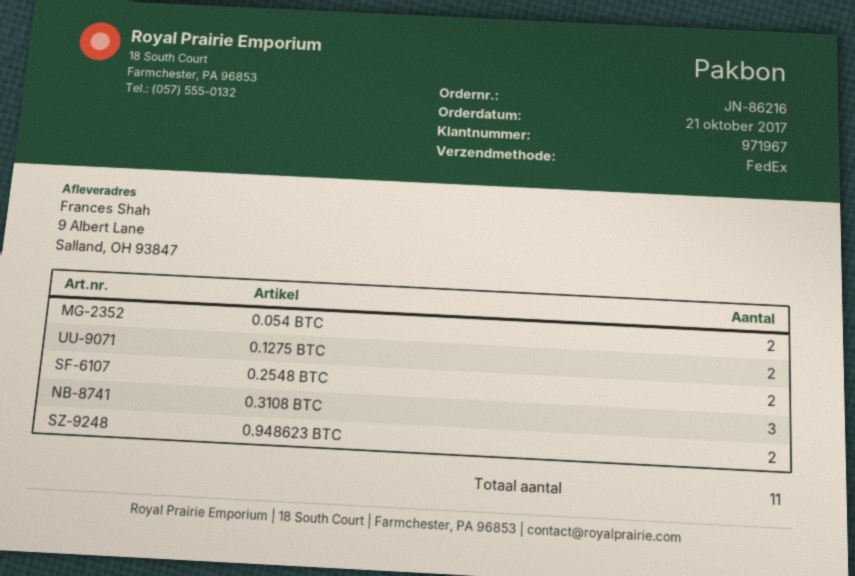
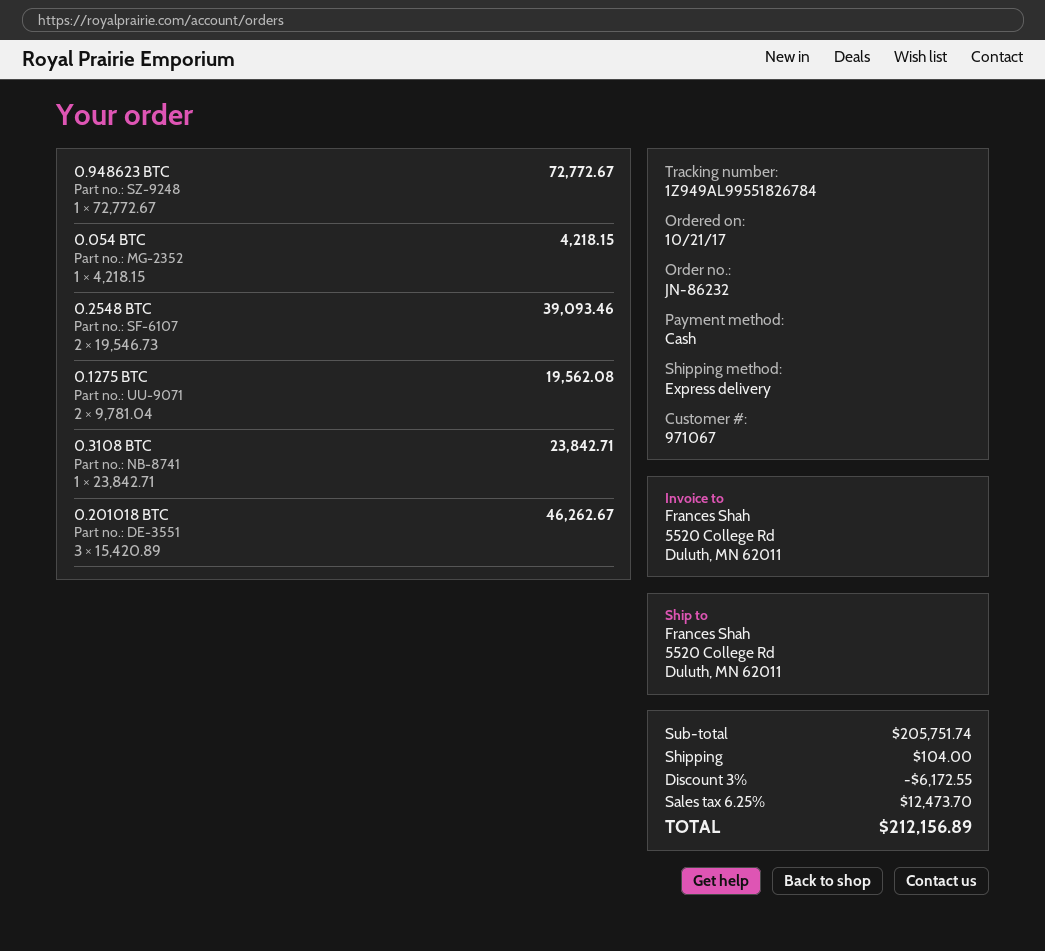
order number: JN-86216 -> JN-86232
customer number: 971967 -> 971067
shipping method: FedEx -> express
ship to: 9 Albert Lane, Salland, OH 93847 -> 5520 College Rd, Duluth, MN 62011
0.054 BTC: 2 -> 1
0.3108 BTC: 3 -> 1
0.948623 BTC: 2 -> 1
0.201018 BTC: none -> 3

